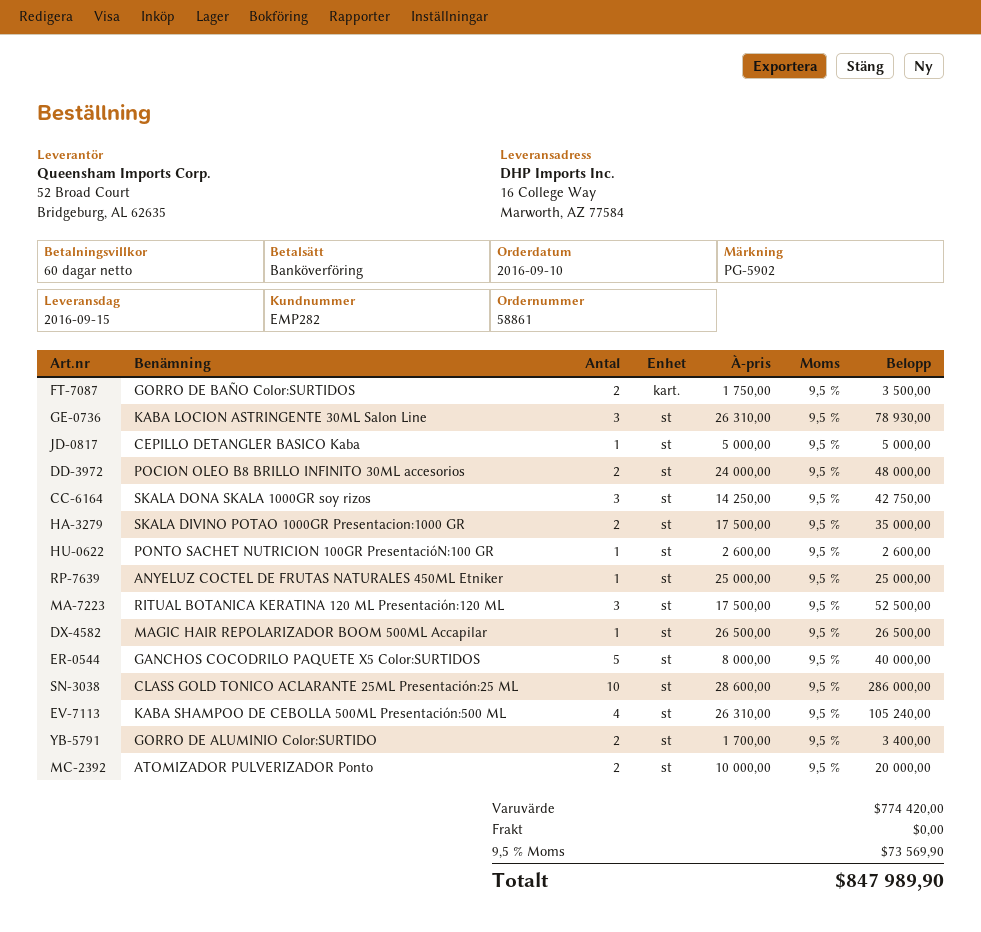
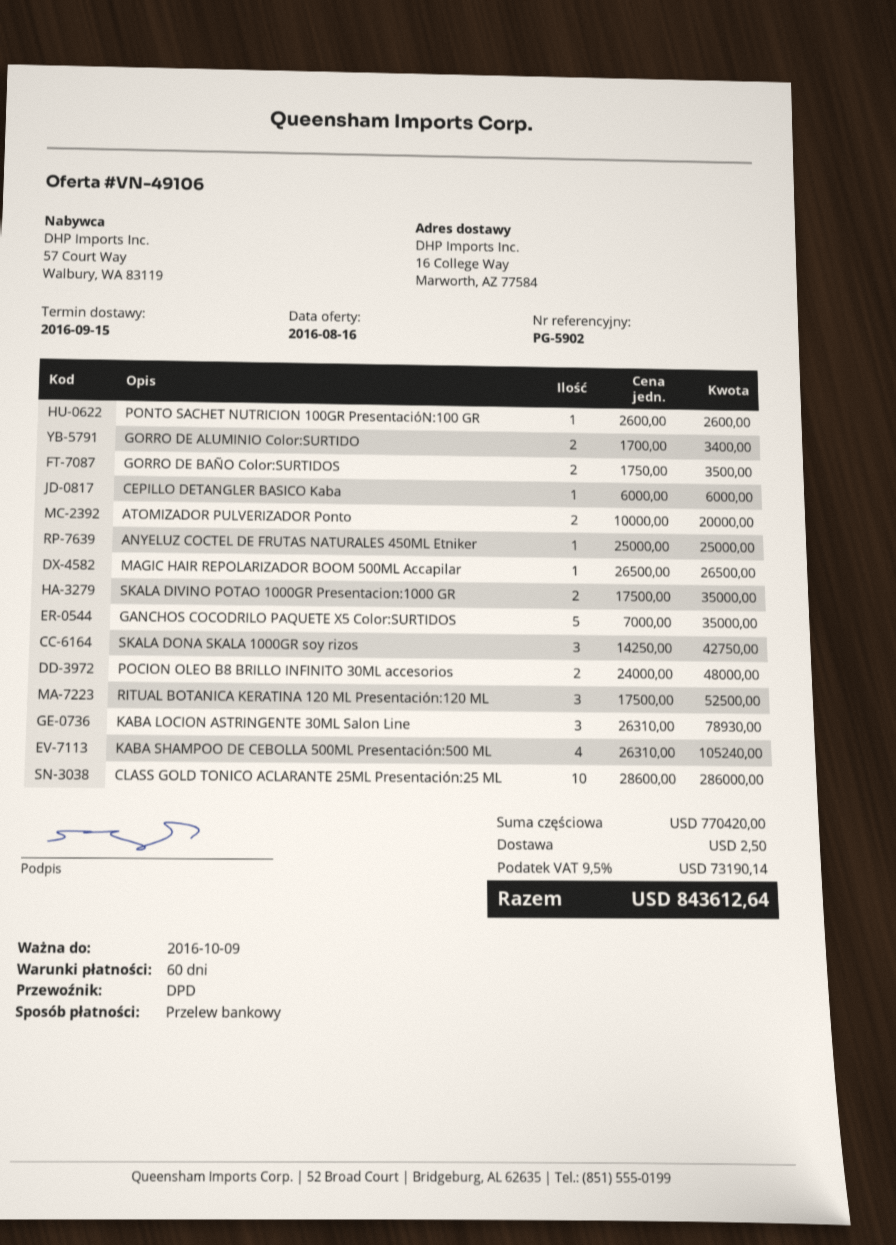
CEPILLO DETANGLER BASICO Kaba: 1 x 5000.00 = 5000.00 -> 1 x 6000.00 = 6000.00
GANCHOS COCODRILO PAQUETE X5 Color:SURTIDOS: 5 x 8000.00 = 40000.00 -> 5 x 7000.00 = 35000.00
subtotal: 774420.00 -> 770420.00
shipping: 0.00 -> 2.50
tax: 9.5% = 73569.90 -> 9.5% = 73190.14
total: 847989.90 -> 843612.64

